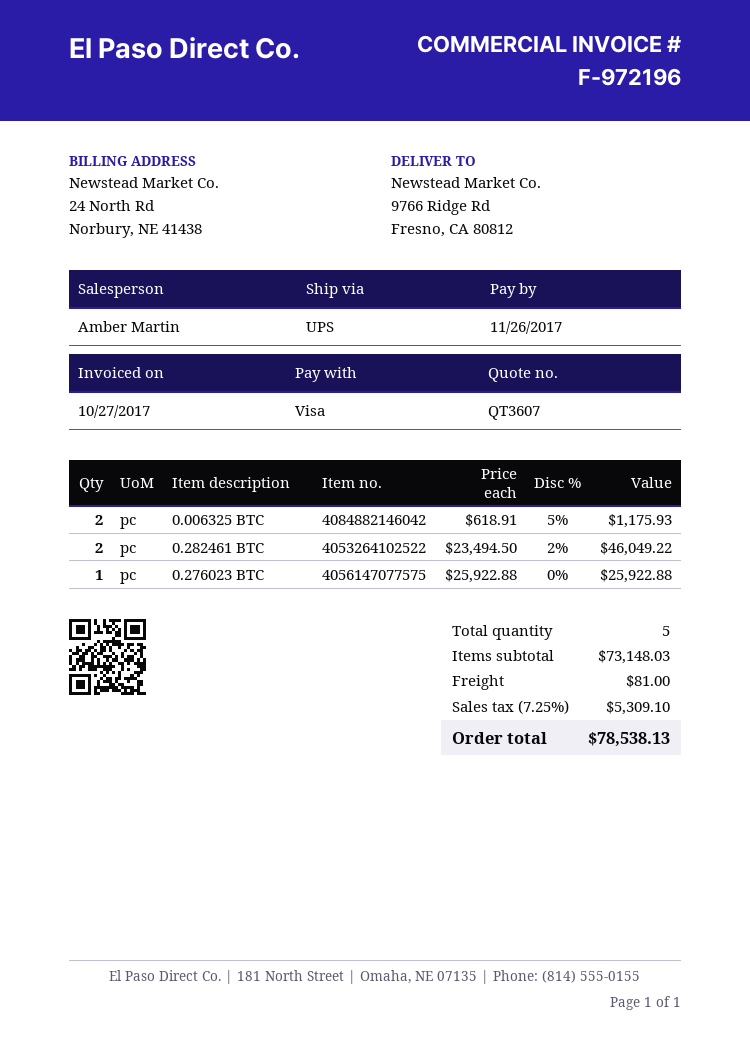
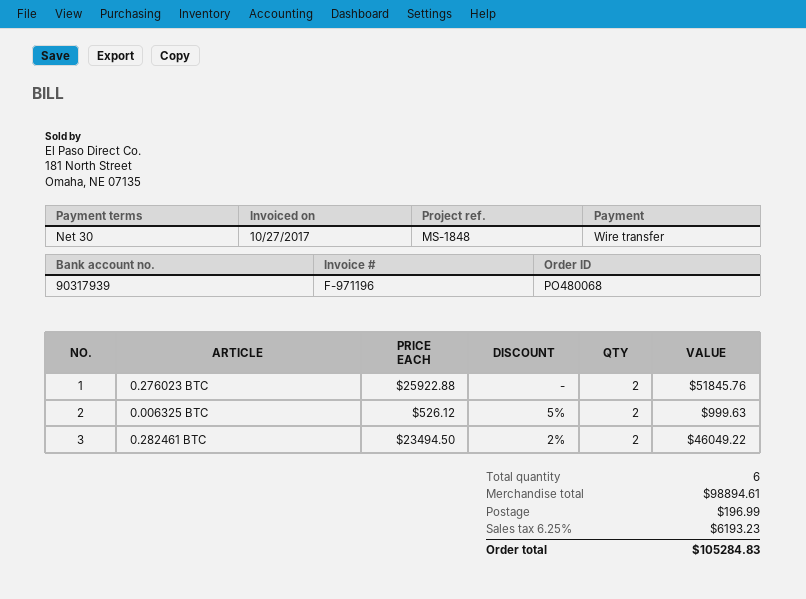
invoice number: F-972196 -> F-971196
payment method: Visa -> bank transfer
0.006325 BTC: 2 x 618.91 - 5% = 1175.93 -> 2 x 526.12 - 5% = 999.63
0.276023 BTC: 1 x 25922.88 = 25922.88 -> 2 x 25922.88 = 51845.76
total quantity: 5 -> 6
subtotal: 73148.03 -> 98894.61
shipping: 81.00 -> 196.99
tax: 7.25% = 5309.10 -> 6.25% = 6193.23
total: 78538.13 -> 105284.83

